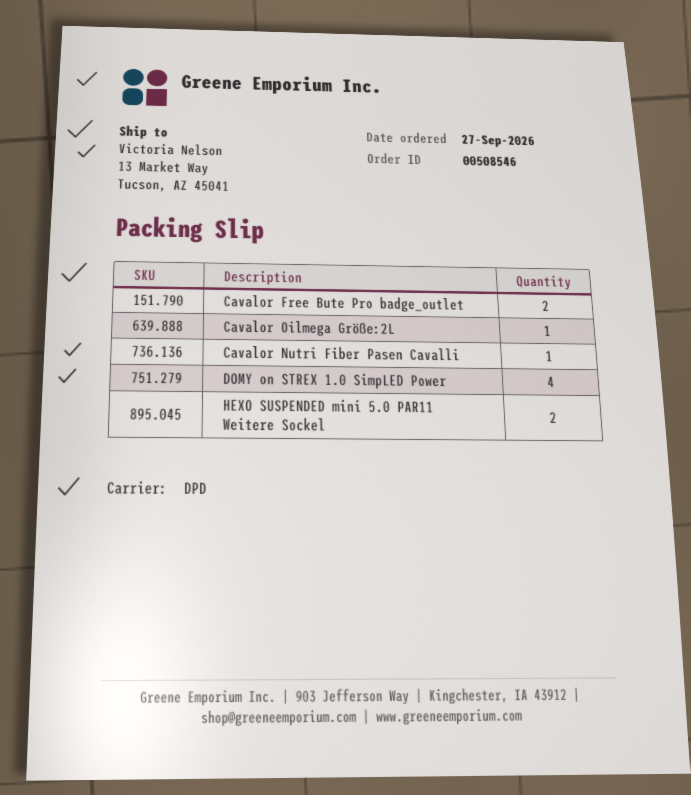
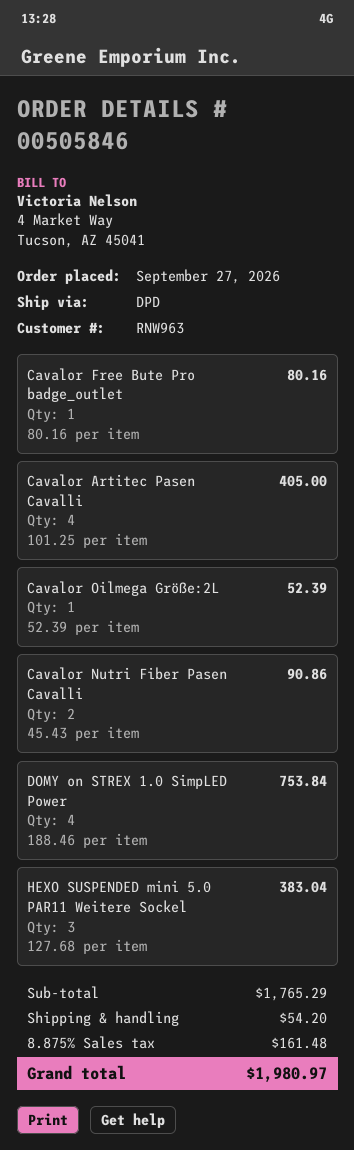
order number: 00508546 -> 00505846
Cavalor Free Bute Pro badge_outlet: 2 -> 1
Cavalor Nutri Fiber Pasen Cavalli: 1 -> 2
HEXO SUSPENDED mini 5.0 PAR11 Weitere Sockel: 2 -> 3
Cavalor Artitec Pasen Cavalli: none -> 4

